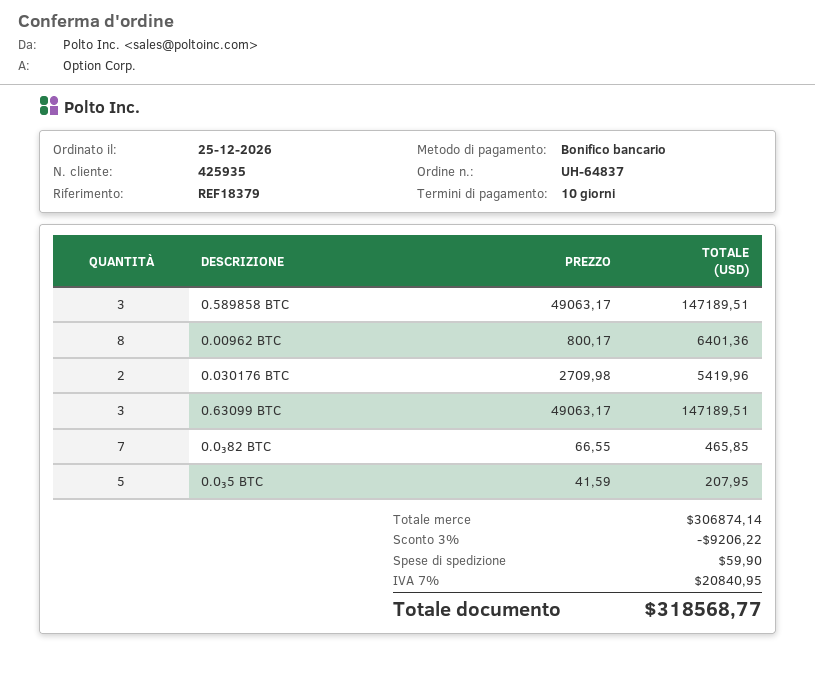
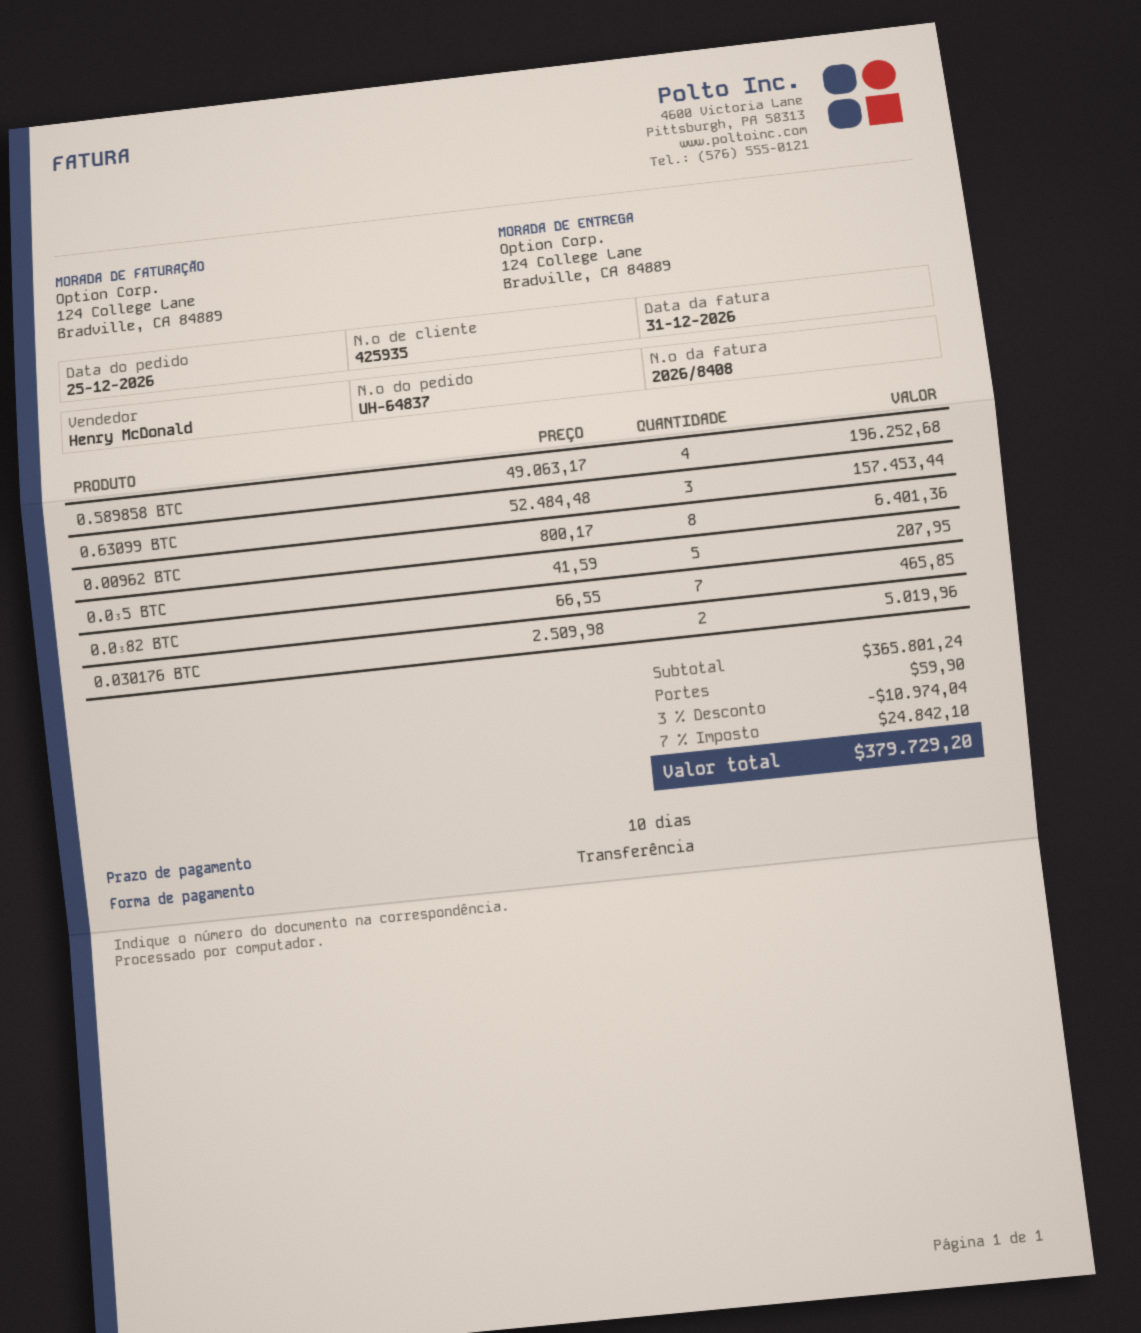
0.589858 BTC: 3 x 49063.17 = 147189.51 -> 4 x 49063.17 = 196252.68
0.030176 BTC: 2 x 2709.98 = 5419.96 -> 2 x 2509.98 = 5019.96
0.63099 BTC: 3 x 49063.17 = 147189.51 -> 3 x 52484.48 = 157453.44
subtotal: 306874.14 -> 365801.24
discount: 3% = 9206.22 -> 3% = 10974.04
tax: 7% = 20840.95 -> 7% = 24842.10
total: 318568.77 -> 379729.20

